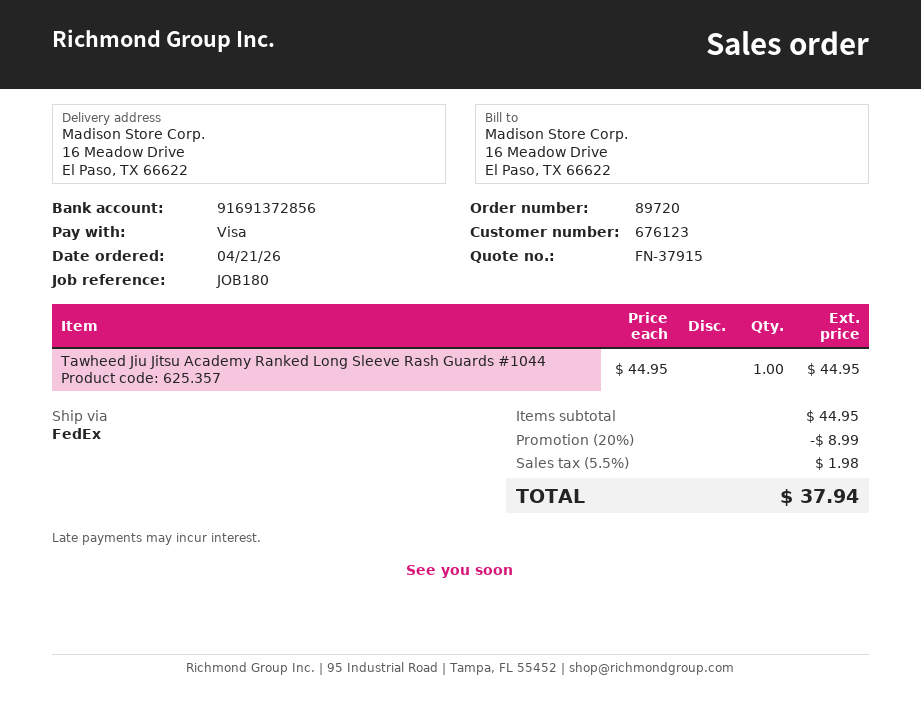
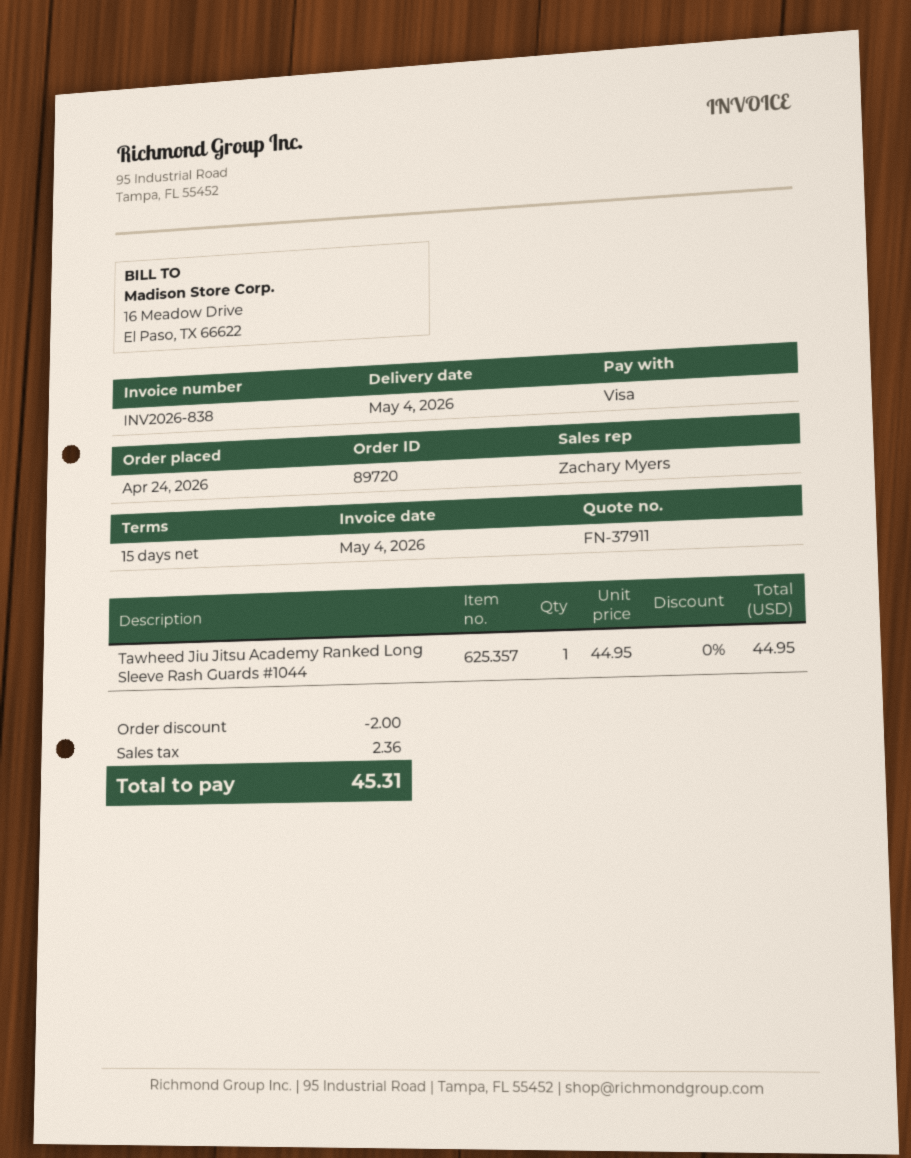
quote number: FN-37915 -> FN-37911
order date: 2026-04-21 -> 2026-04-24
discount: 8.99 -> 2.00
tax: 1.98 -> 2.36
total: 37.94 -> 45.31

